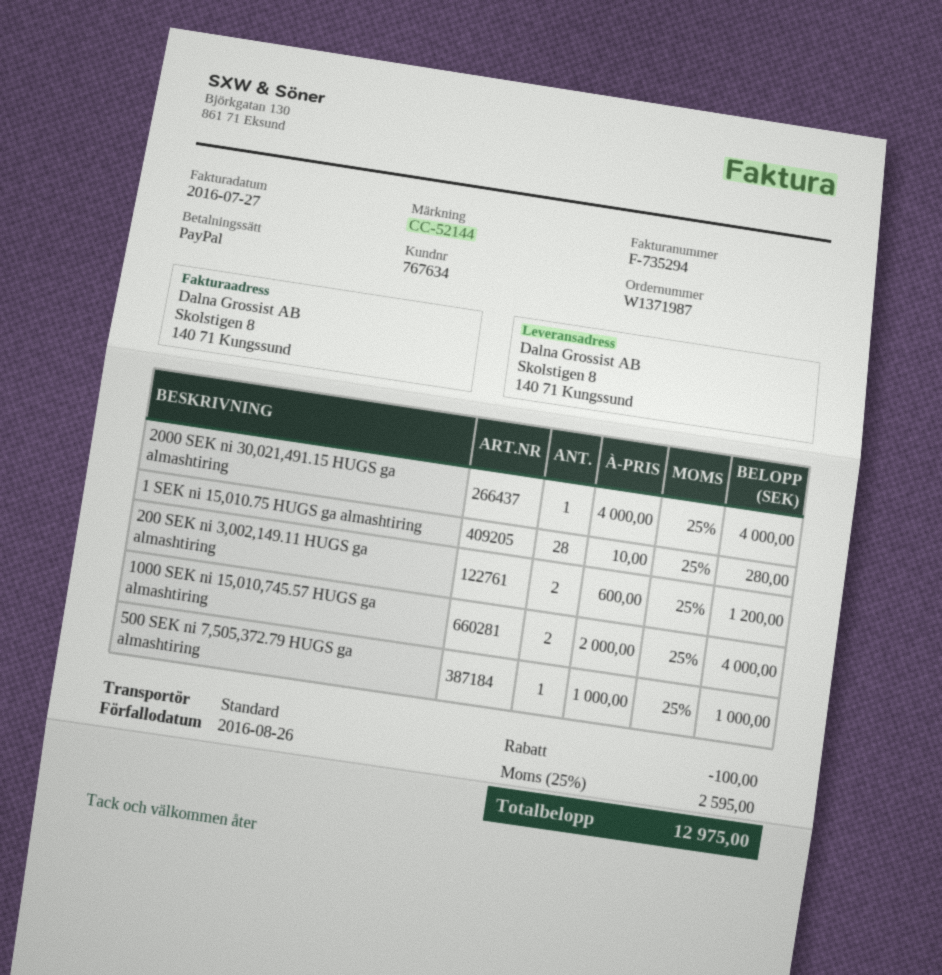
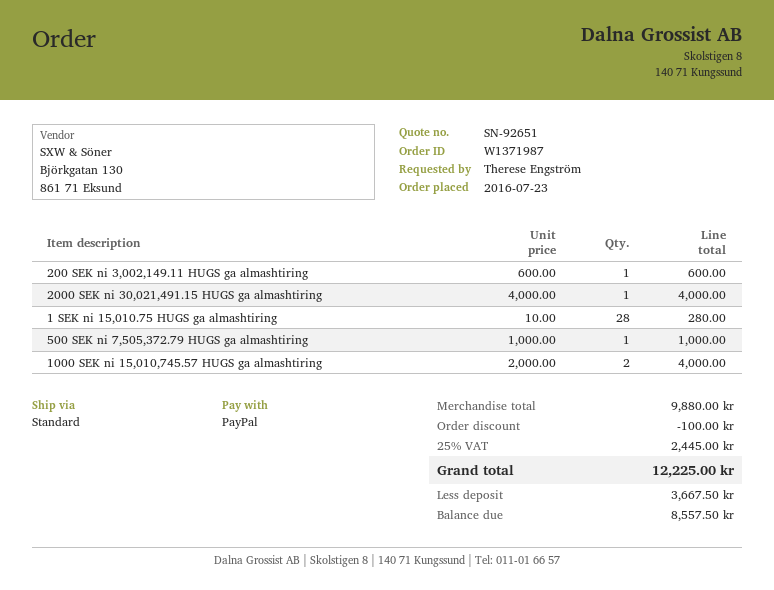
200 SEK ni 3,002,149.11 HUGS ga almashtiring: 2 x 600.00 = 1200.00 -> 1 x 600.00 = 600.00
tax: 25% = 2595.00 -> 25% = 2445.00
total: 12975.00 -> 12225.00

